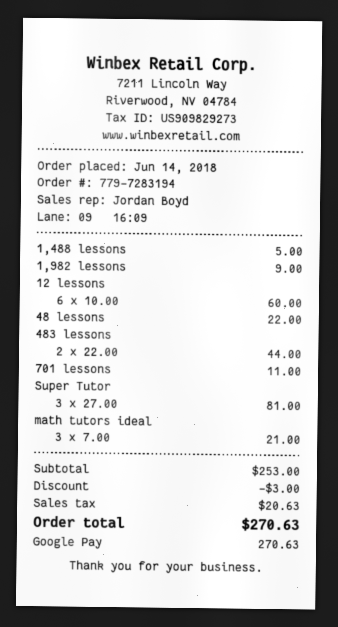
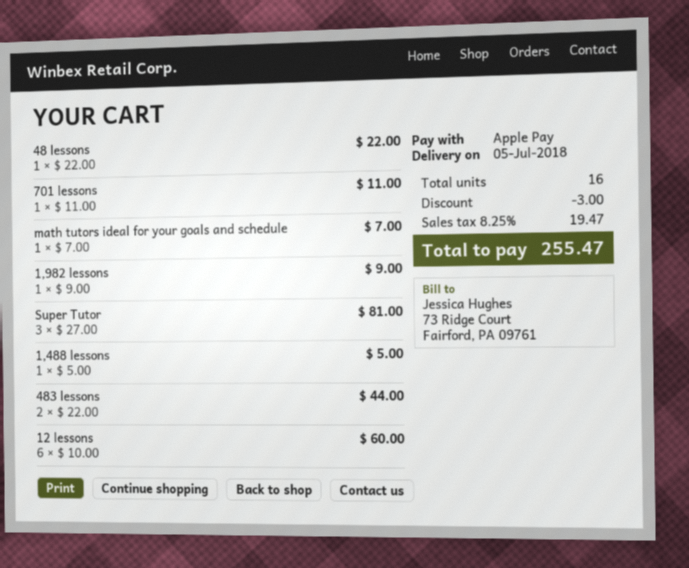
payment method: Google Pay -> Apple Pay
math tutors ideal: 3 x 7.00 = 21.00 -> 1 x 7.00 = 7.00
tax: 20.63 -> 19.47
total: 270.63 -> 255.47

